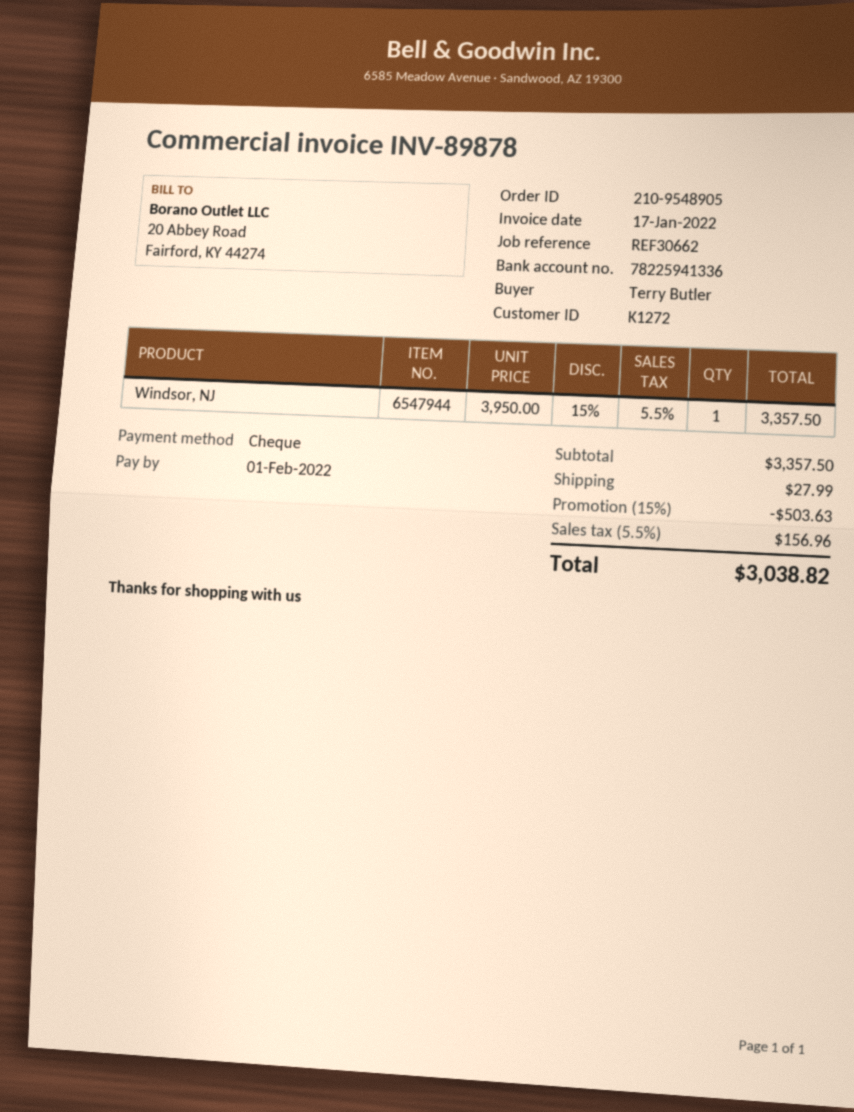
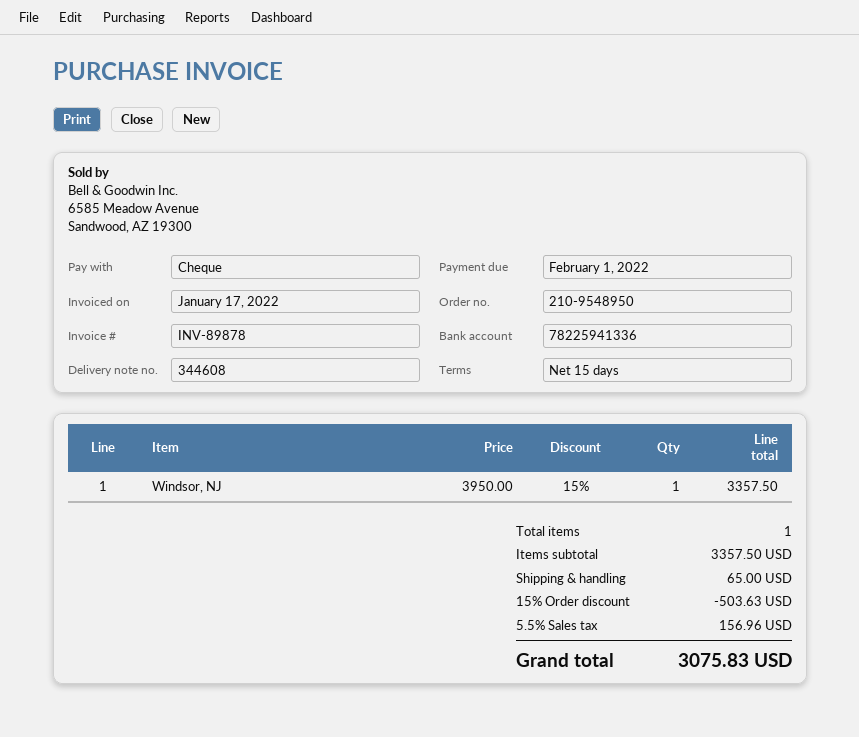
order number: 210-9548905 -> 210-9548950
shipping: 27.99 -> 65.00
total: 3038.82 -> 3075.83

